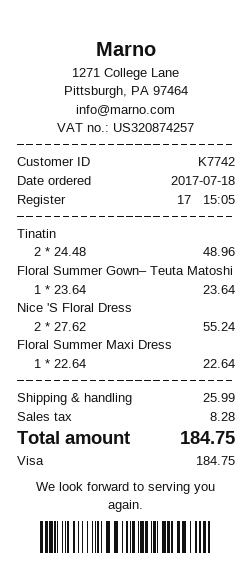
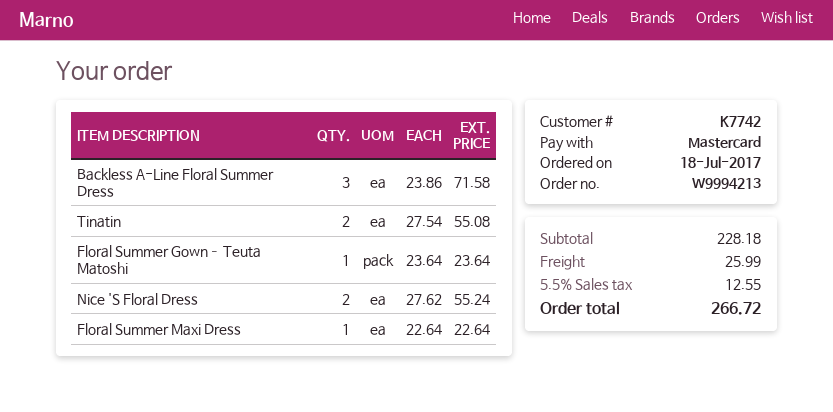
payment method: Visa -> Mastercard
Tinatin: 2 x 24.48 = 48.96 -> 2 x 27.54 = 55.08
Backless A-Line Floral Summer Dress: none -> 3 x 23.86 = 71.58
tax: 8.28 -> 12.55
total: 184.75 -> 266.72

